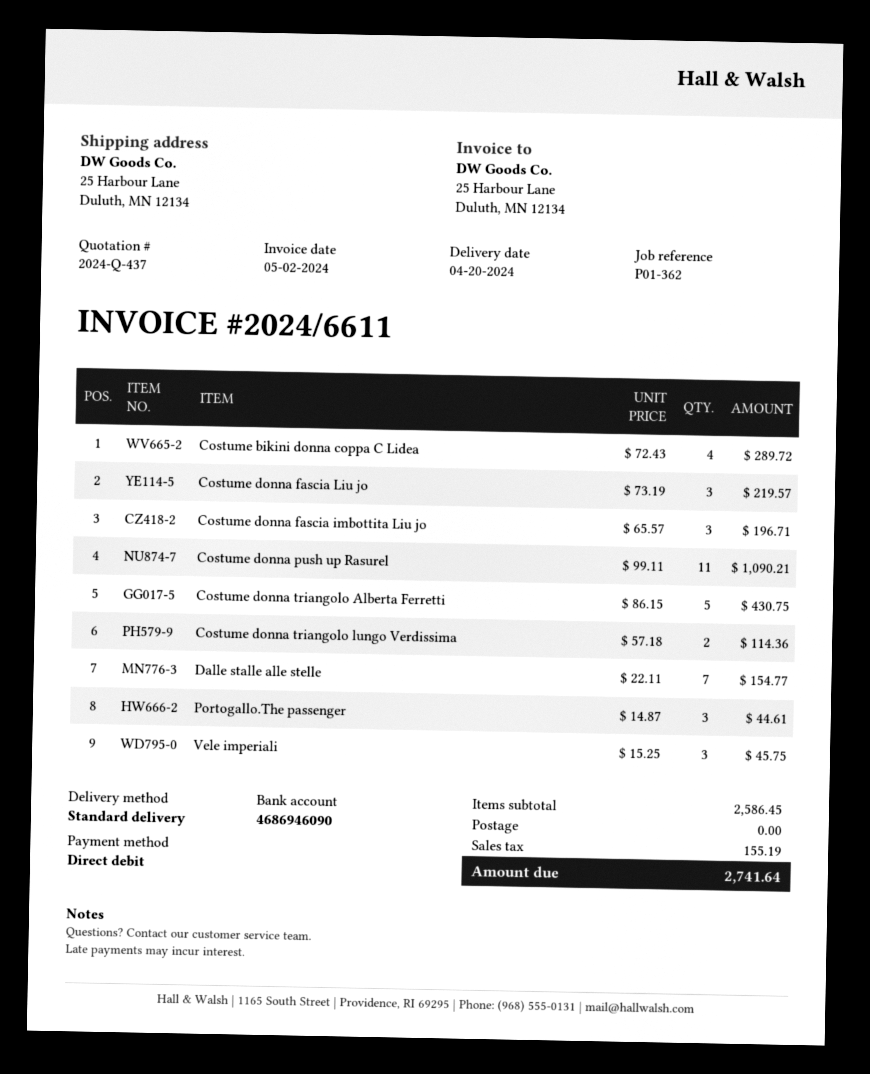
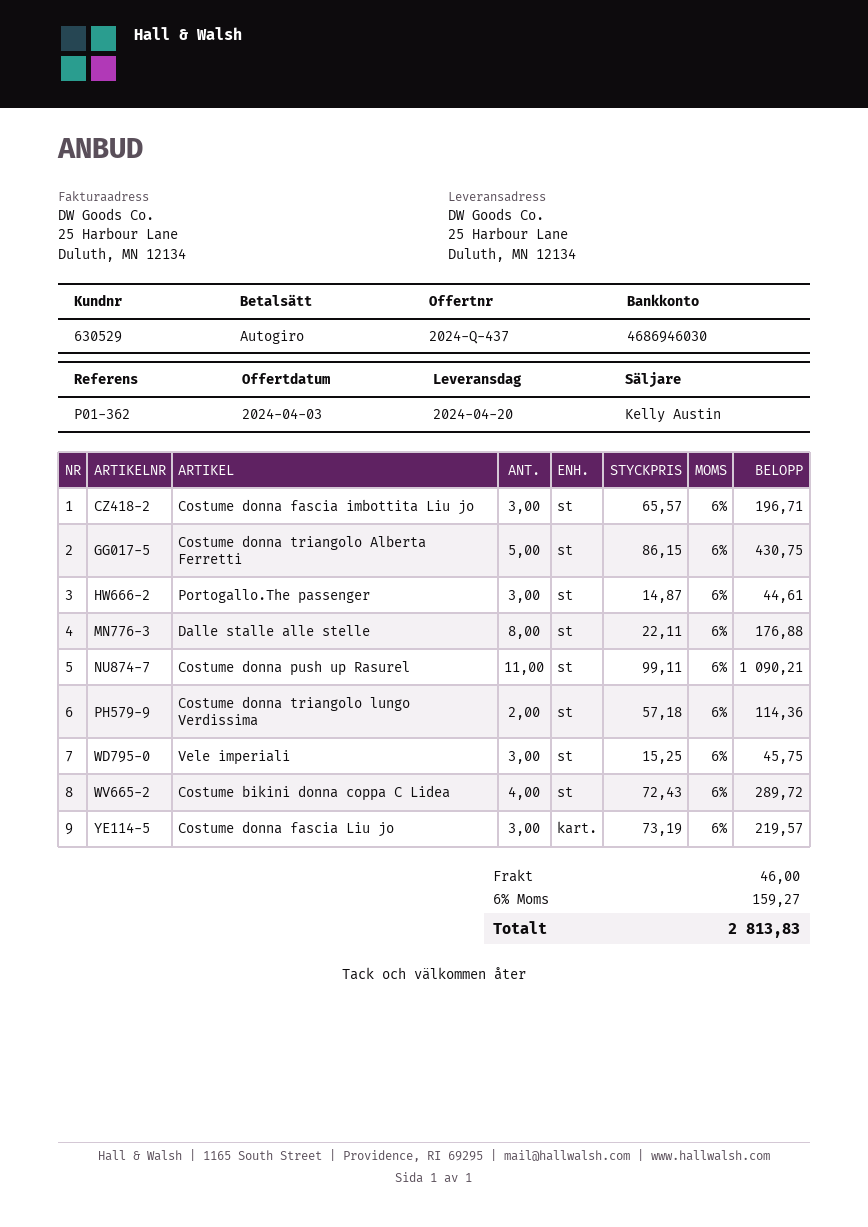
bank account: 4686946090 -> 4686946030
Dalle stalle alle stelle: 7 x 22.11 = 154.77 -> 8 x 22.11 = 176.88
shipping: 0.00 -> 46.00
tax: 155.19 -> 159.27
total: 2741.64 -> 2813.83

